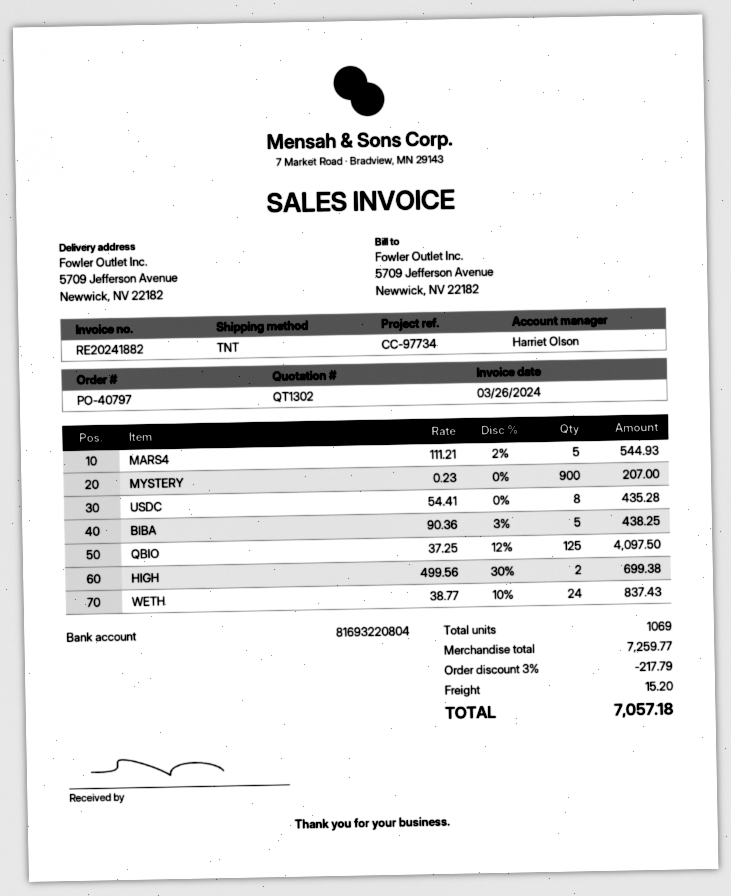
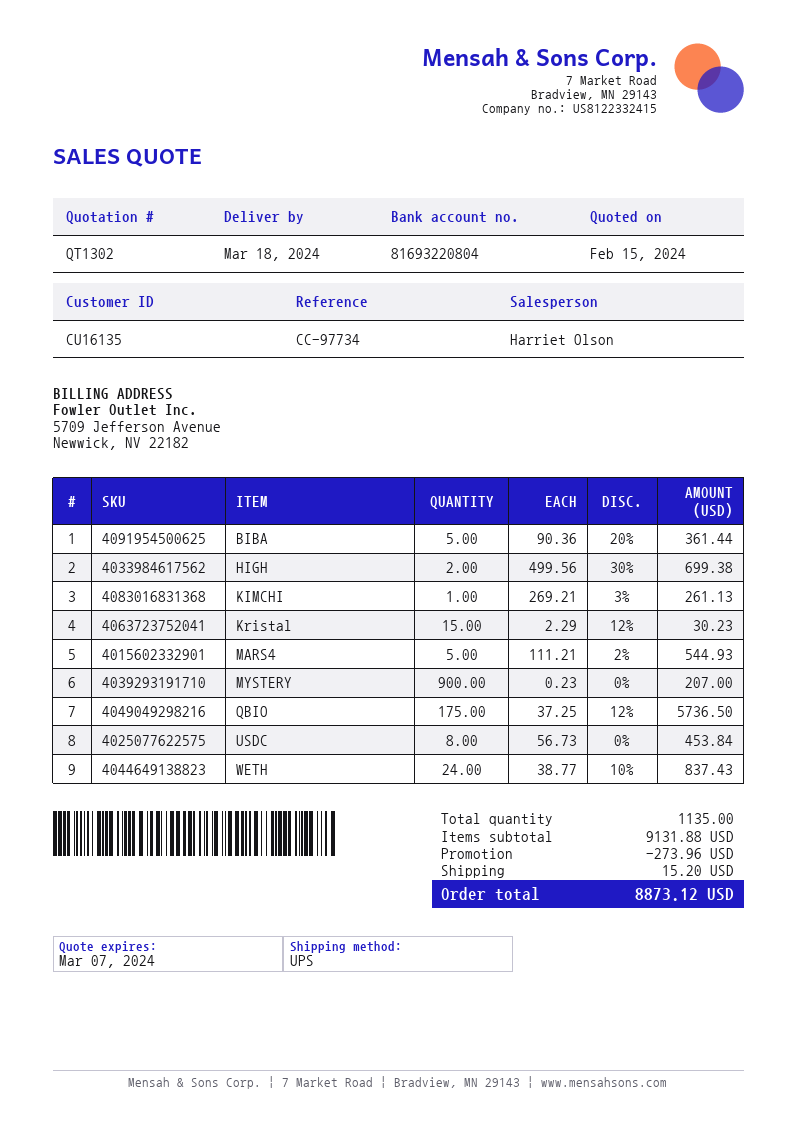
shipping method: TNT -> UPS
USDC: 8 x 54.41 = 435.28 -> 8 x 56.73 = 453.84
BIBA: 5 x 90.36 - 3% = 438.25 -> 5 x 90.36 - 20% = 361.44
QBIO: 125 x 37.25 - 12% = 4097.50 -> 175 x 37.25 - 12% = 5736.50
KIMCHI: none -> 1 x 269.21 - 3% = 261.13
Kristal: none -> 15 x 2.29 - 12% = 30.23
total quantity: 1069 -> 1135
subtotal: 7259.77 -> 9131.88
discount: 217.79 -> 273.96
total: 7057.18 -> 8873.12

